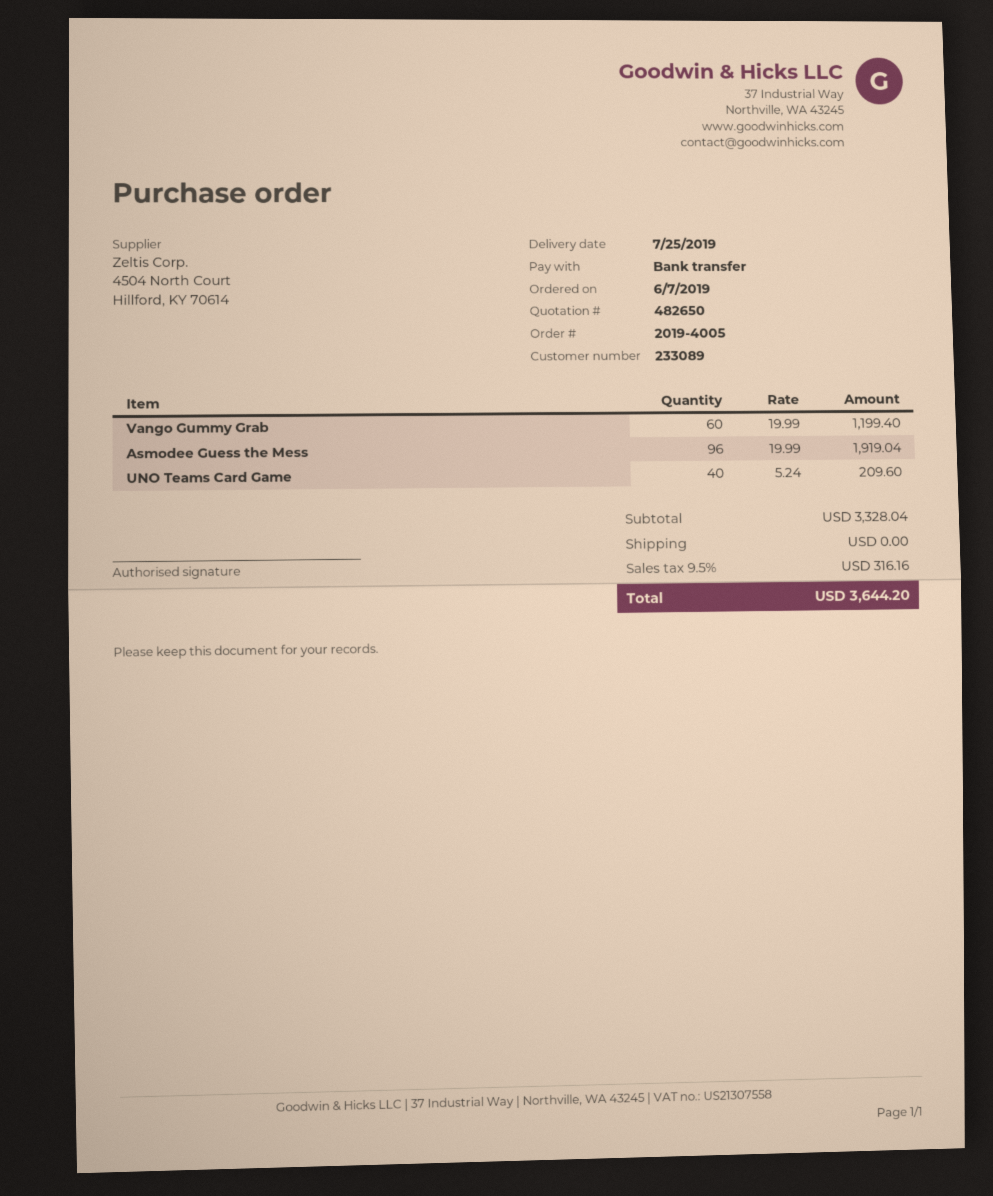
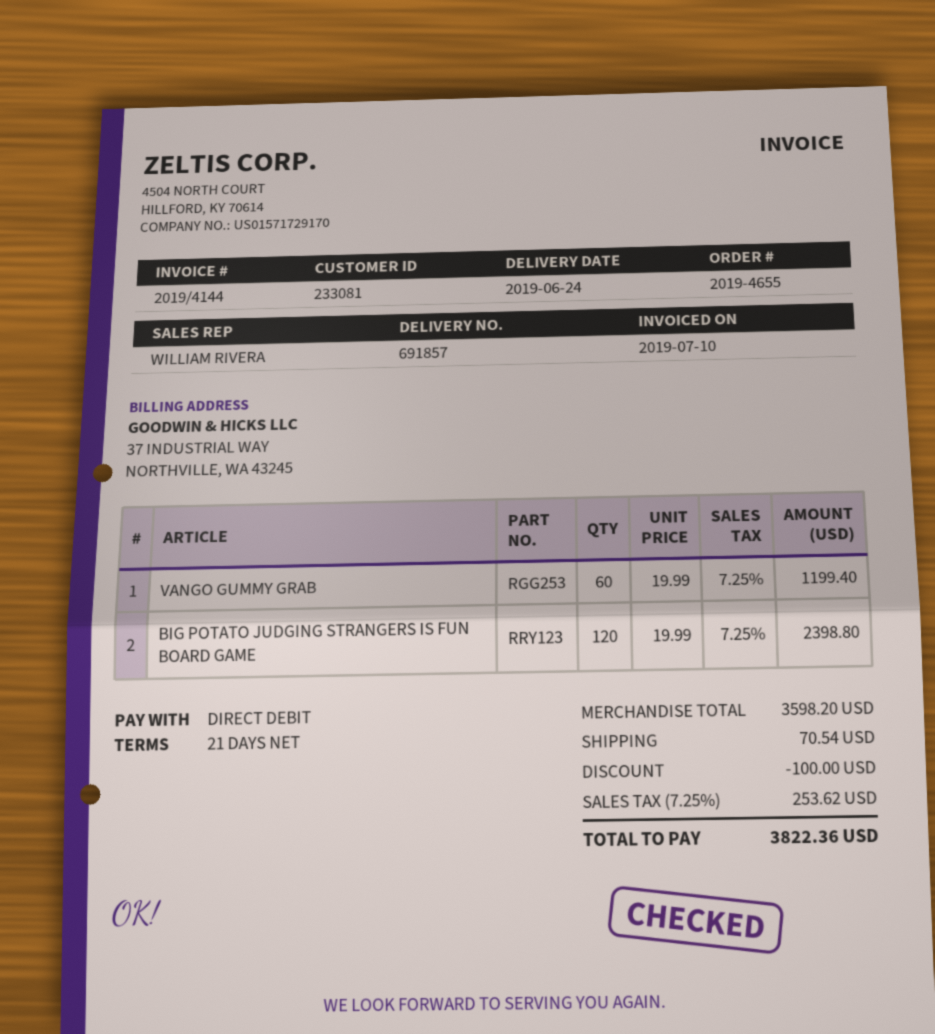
order number: 2019-4005 -> 2019-4655
delivery date: 2019-07-25 -> 2019-06-24
customer number: 233089 -> 233081
payment method: bank transfer -> direct debit
Asmodee Guess the Mess: 96 x 19.99 = 1919.04 -> none
UNO Teams Card Game: 40 x 5.24 = 209.60 -> none
BIG POTATO JUDGING STRANGERS IS FUN BOARD GAME: none -> 120 x 19.99 = 2398.80
subtotal: 3328.04 -> 3598.20
discount: none -> 100.00
shipping: 0.00 -> 70.54
tax: 9.5% = 316.16 -> 7.25% = 253.62
total: 3644.20 -> 3822.36

